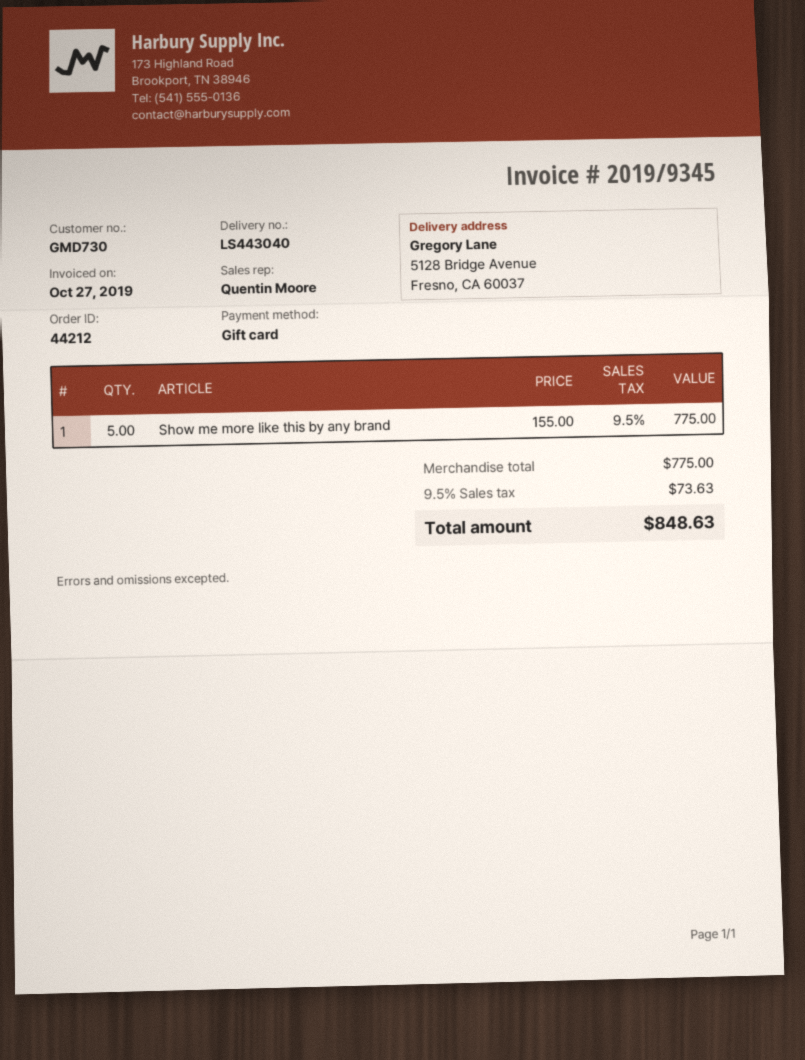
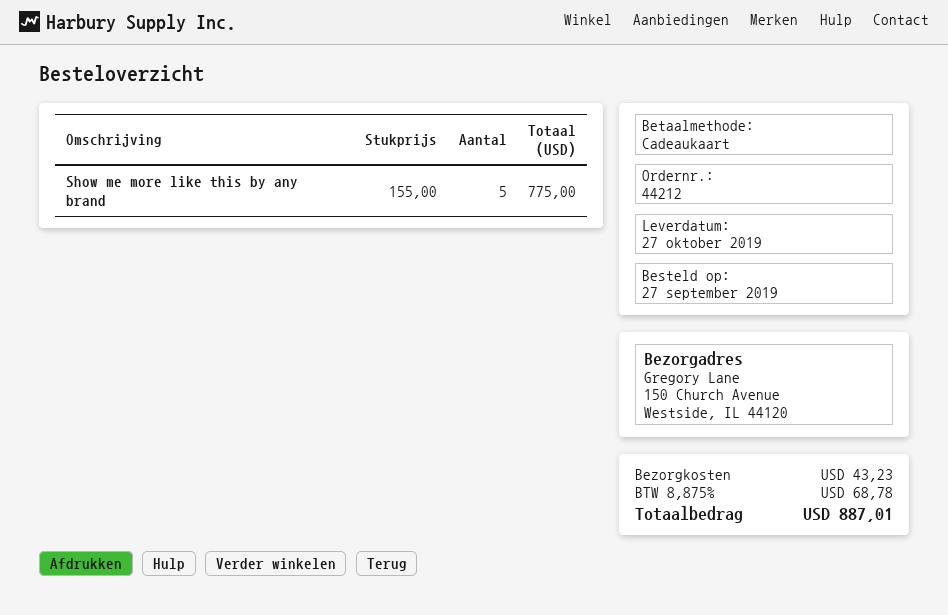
ship to: 5128 Bridge Avenue, Fresno, CA 60037 -> 150 Church Avenue, Westside, IL 44120
shipping: none -> 43.23
tax: 9.5% = 73.63 -> 8.875% = 68.78
total: 848.63 -> 887.01

